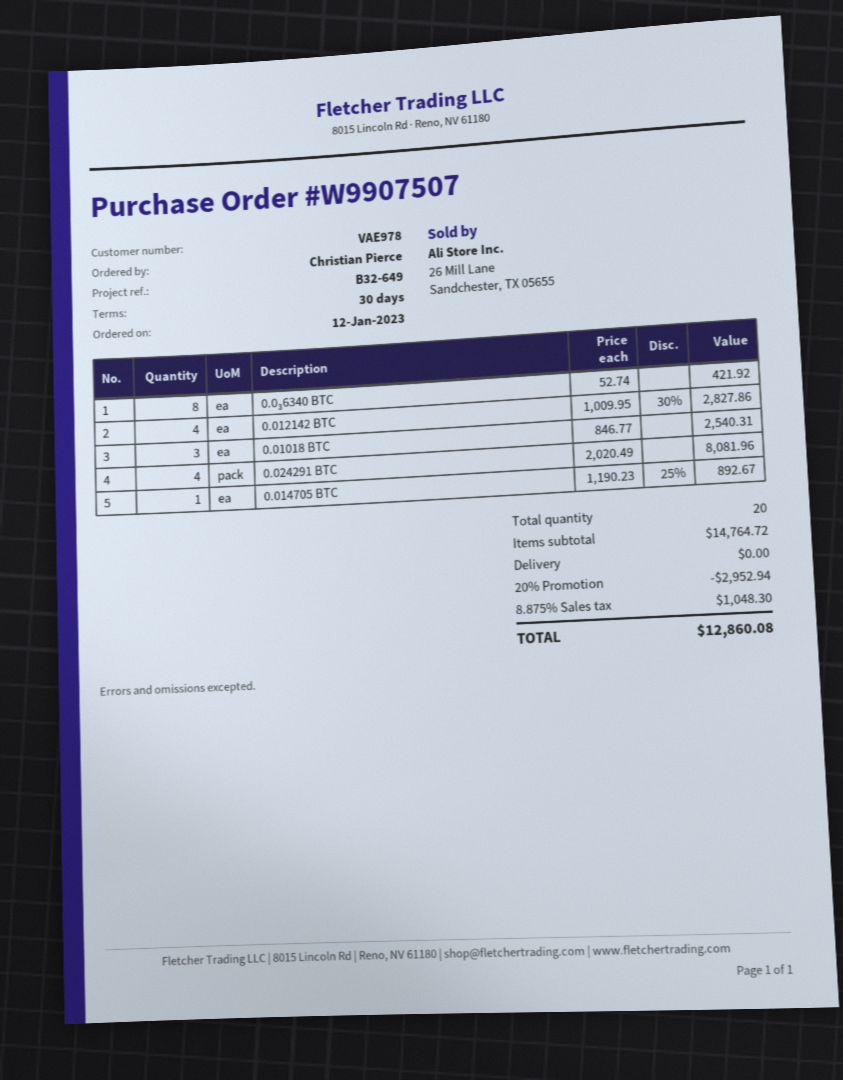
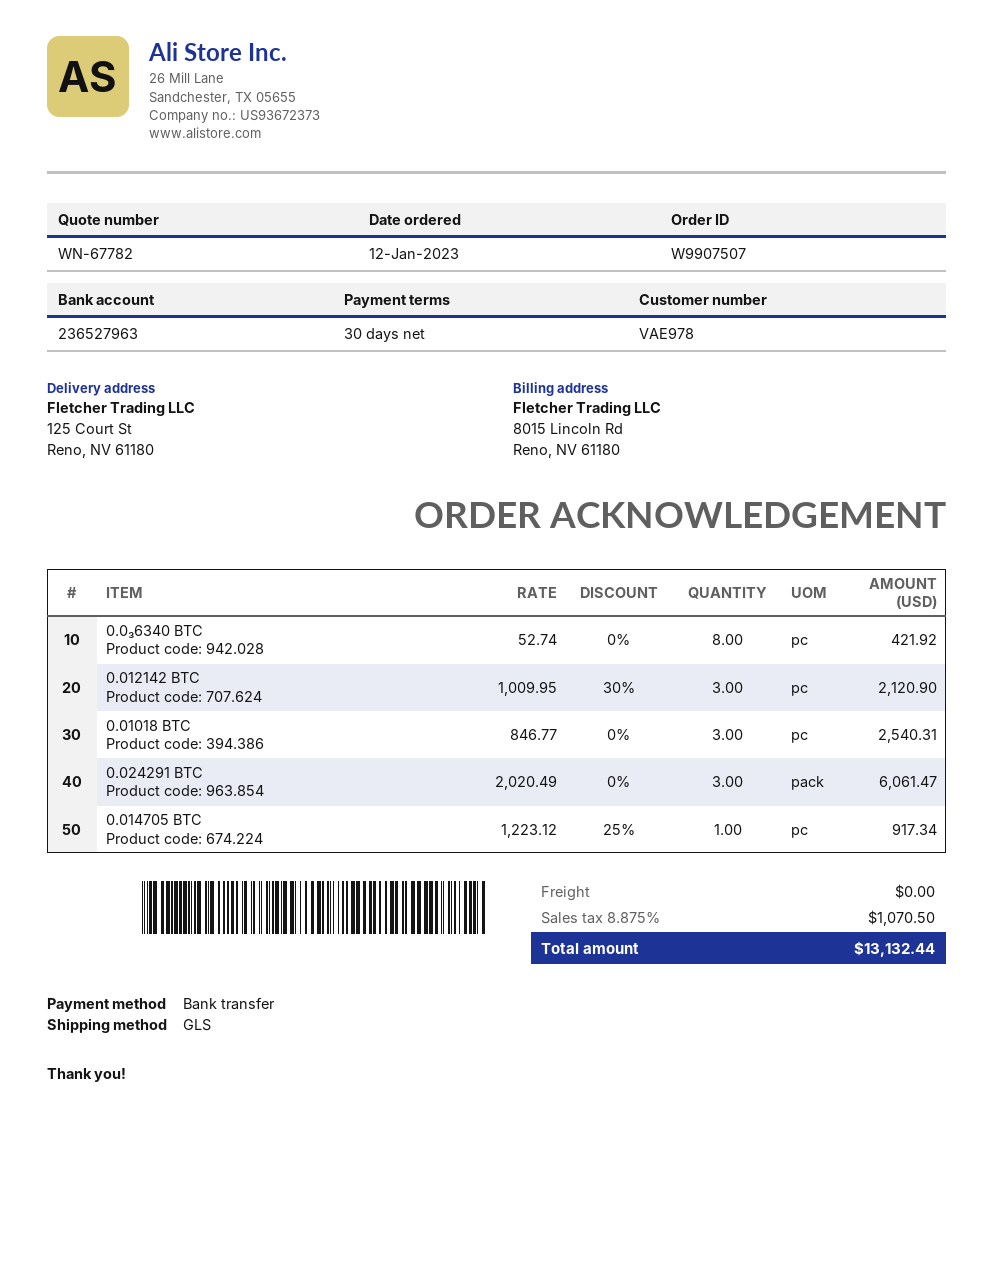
0.012142 BTC: 4 x 1009.95 - 30% = 2827.86 -> 3 x 1009.95 - 30% = 2120.90
0.024291 BTC: 4 x 2020.49 = 8081.96 -> 3 x 2020.49 = 6061.47
0.014705 BTC: 1 x 1190.23 - 25% = 892.67 -> 1 x 1223.12 - 25% = 917.34
discount: 20% = 2952.94 -> none
tax: 8.875% = 1048.30 -> 8.875% = 1070.50
total: 12860.08 -> 13132.44

